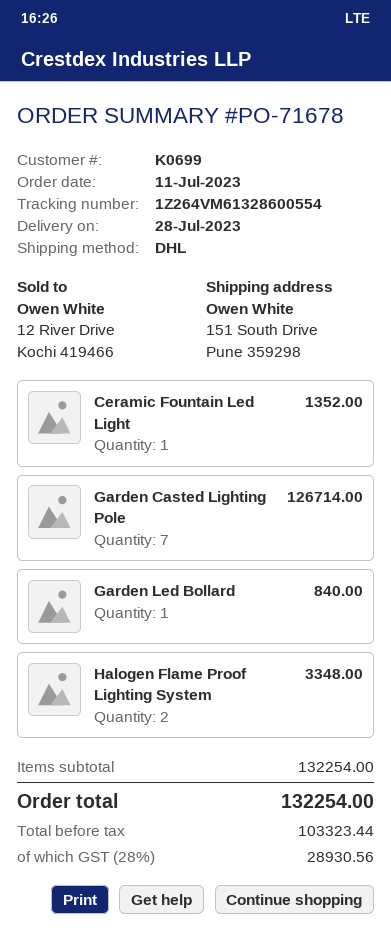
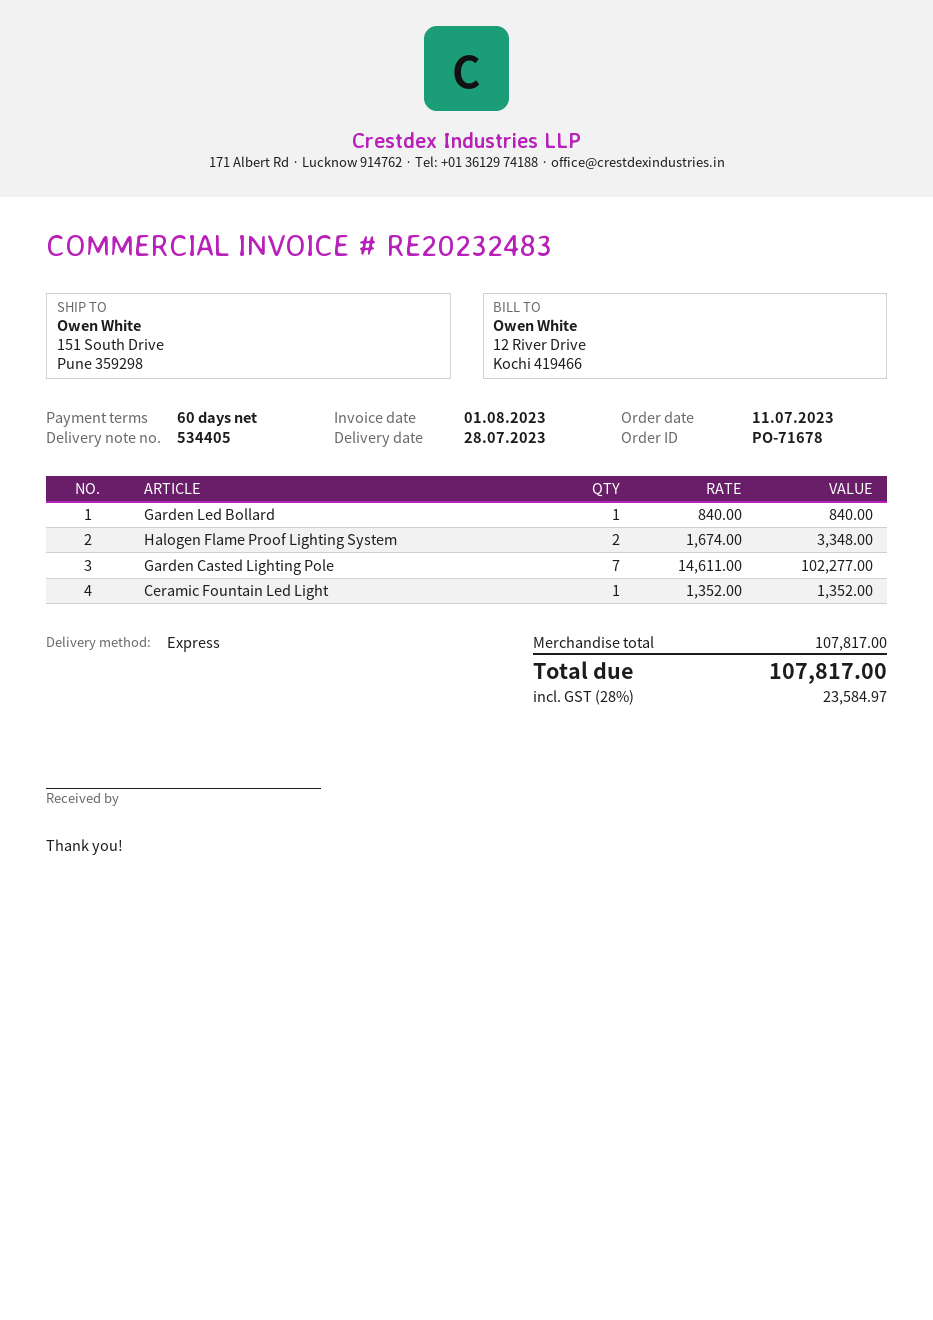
shipping method: DHL -> express
Garden Casted Lighting Pole: 7 for 126714.00 -> 7 for 102277.00
subtotal: 132254.00 -> 107817.00
tax: 28% = 28930.56 -> 28% = 23584.97
total: 132254.00 -> 107817.00

